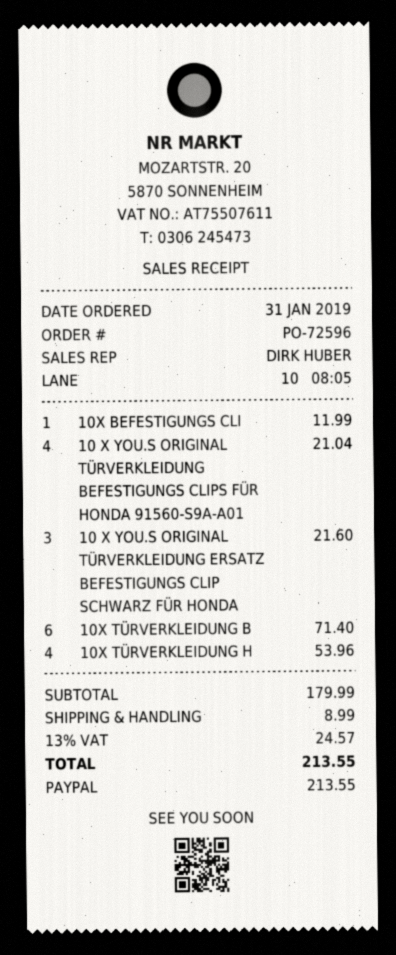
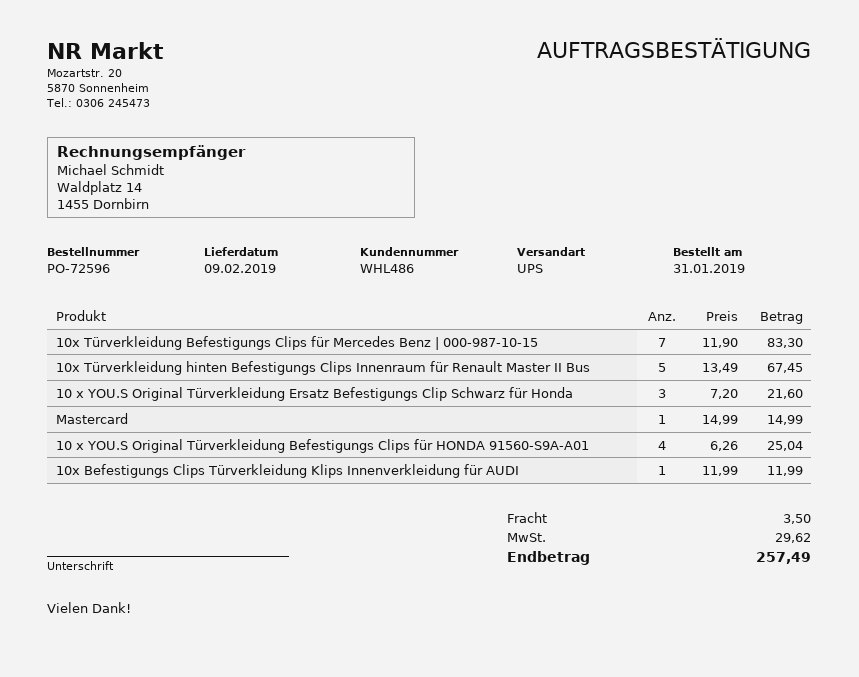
10 X YOU.S ORIGINAL TÜRVERKLEIDUNG BEFESTIGUNGS CLIPS FÜR HONDA 91560-S9A-A01: 4 for 21.04 -> 4 for 25.04
10X TÜRVERKLEIDUNG B: 6 for 71.40 -> 7 for 83.30
10X TÜRVERKLEIDUNG H: 4 for 53.96 -> 5 for 67.45
Mastercard: none -> 1 for 14.99
shipping: 8.99 -> 3.50
tax: 24.57 -> 29.62
total: 213.55 -> 257.49

